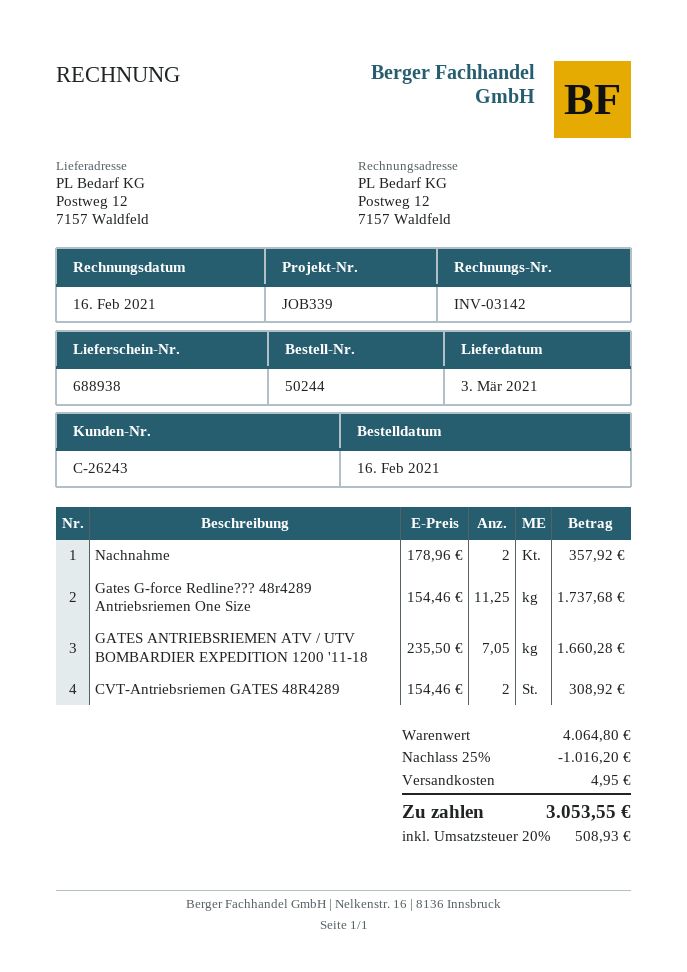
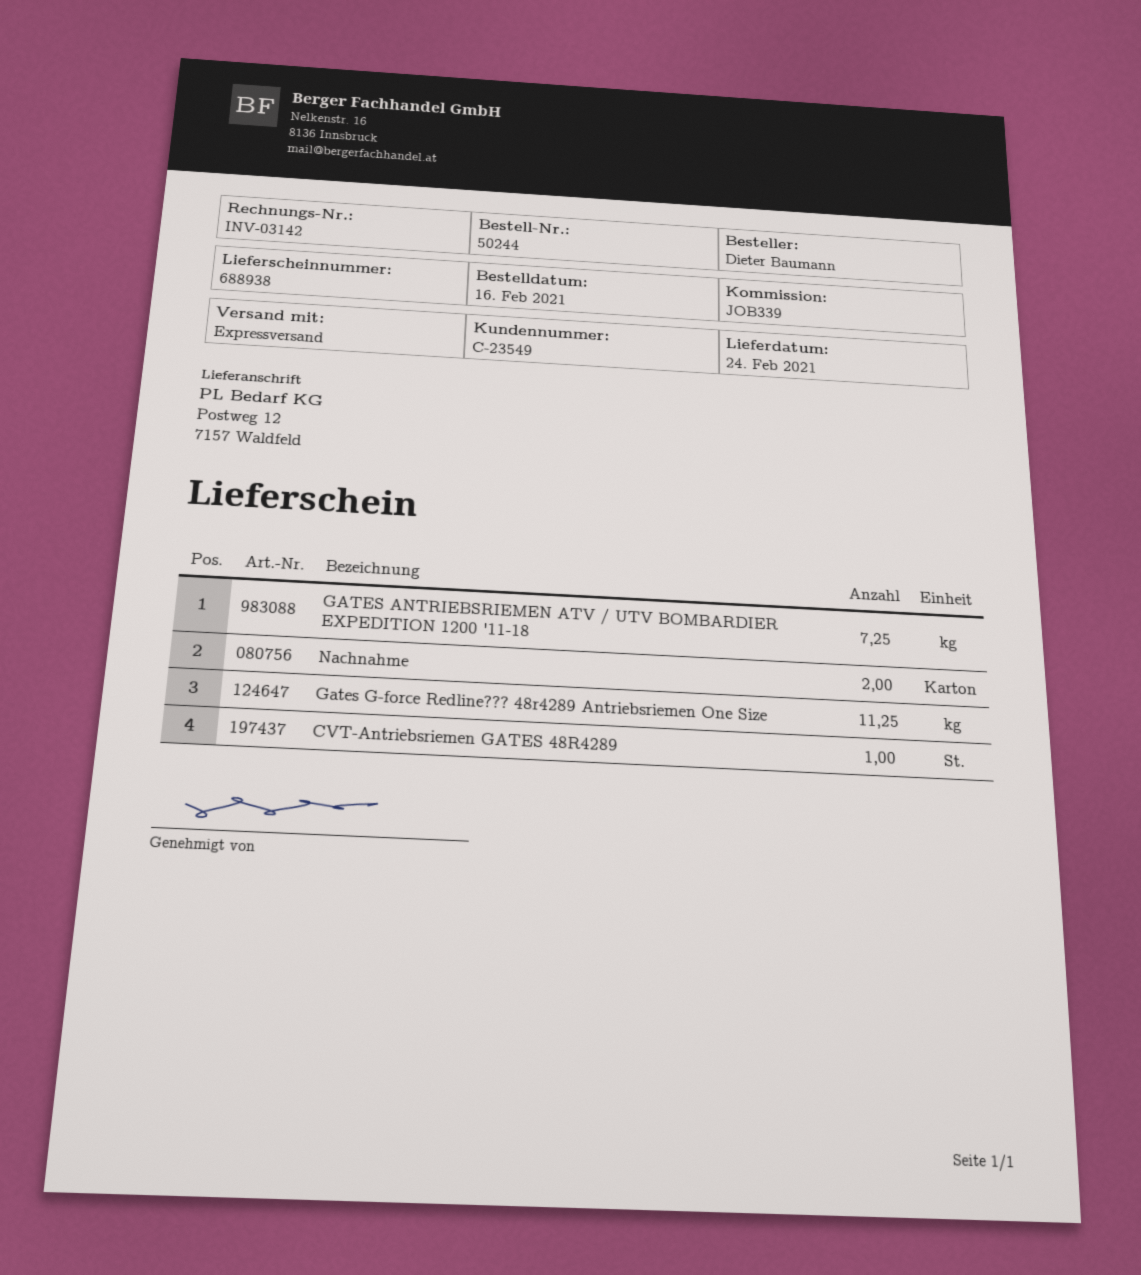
delivery date: 2021-03-03 -> 2021-02-24
customer number: C-26243 -> C-23549
GATES ANTRIEBSRIEMEN ATV / UTV BOMBARDIER EXPEDITION 1200 '11-18: 7.05 -> 7.25
CVT-Antriebsriemen GATES 48R4289: 2 -> 1

